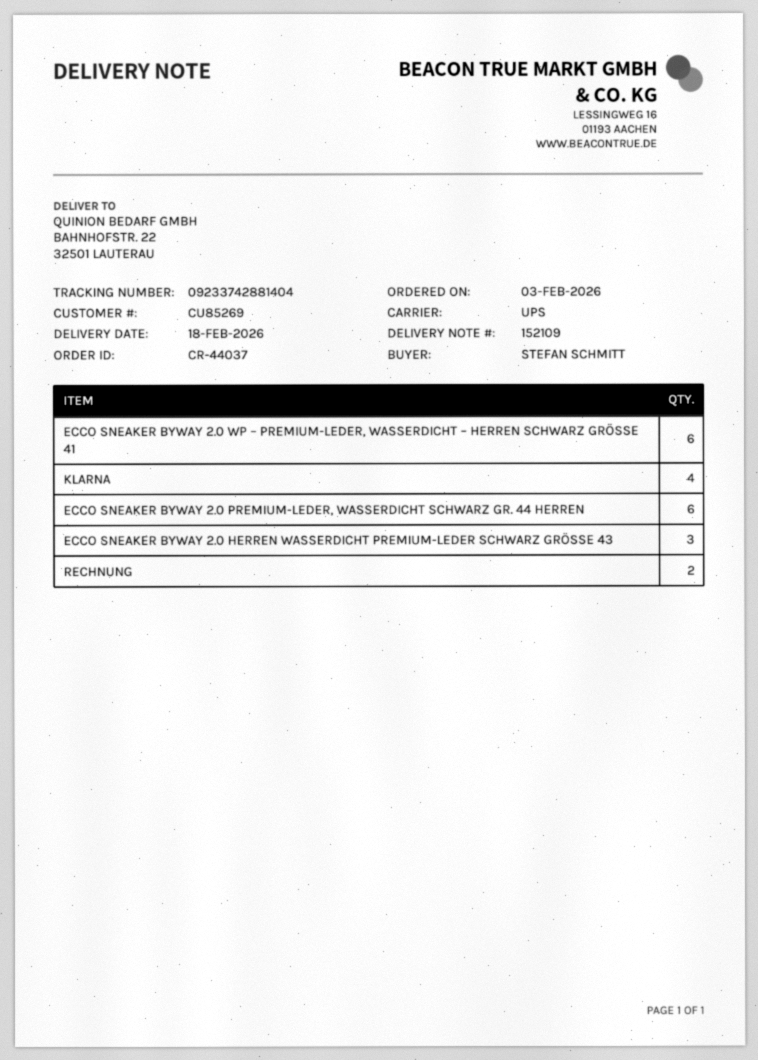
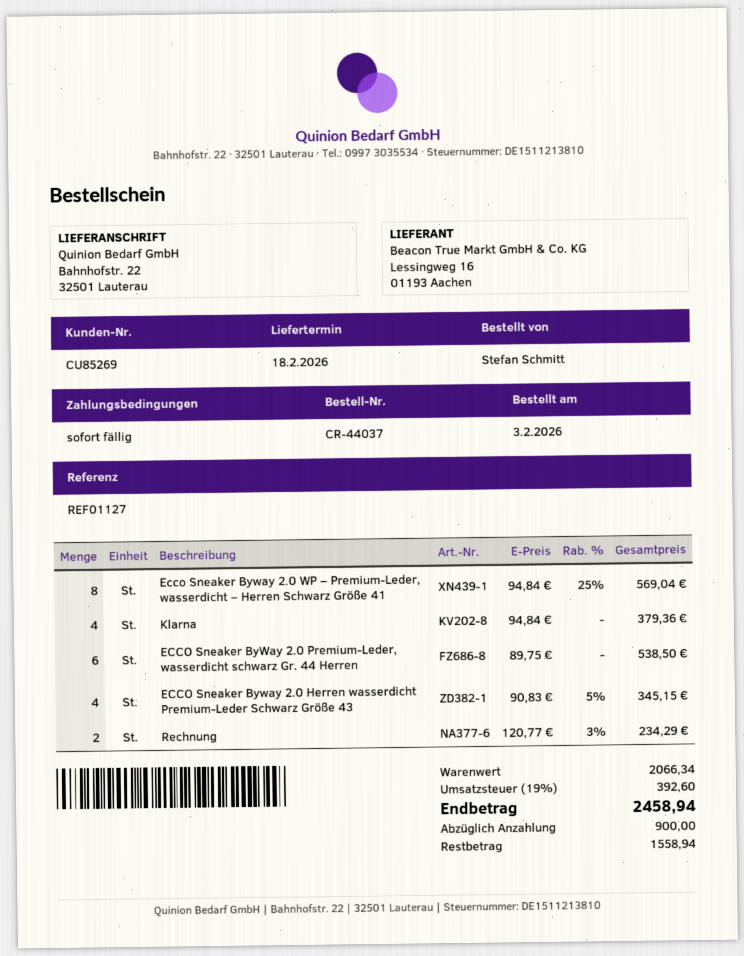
ECCO SNEAKER BYWAY 2.0 WP – PREMIUM-LEDER, WASSERDICHT – HERREN SCHWARZ GRÖSSE 41: 6 -> 8
ECCO SNEAKER BYWAY 2.0 HERREN WASSERDICHT PREMIUM-LEDER SCHWARZ GRÖSSE 43: 3 -> 4

